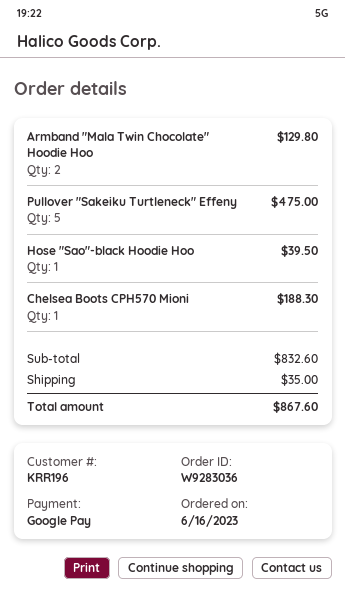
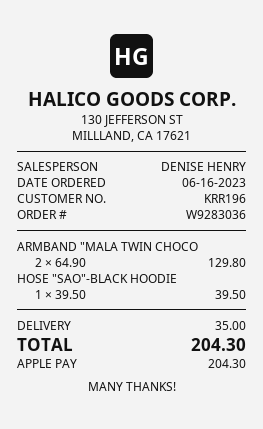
payment method: Google Pay -> Apple Pay
Pullover "Sakeiku Turtleneck" Effeny: 5 for 475.00 -> none
Chelsea Boots CPH570 Mioni: 1 for 188.30 -> none
total: 867.60 -> 204.30

